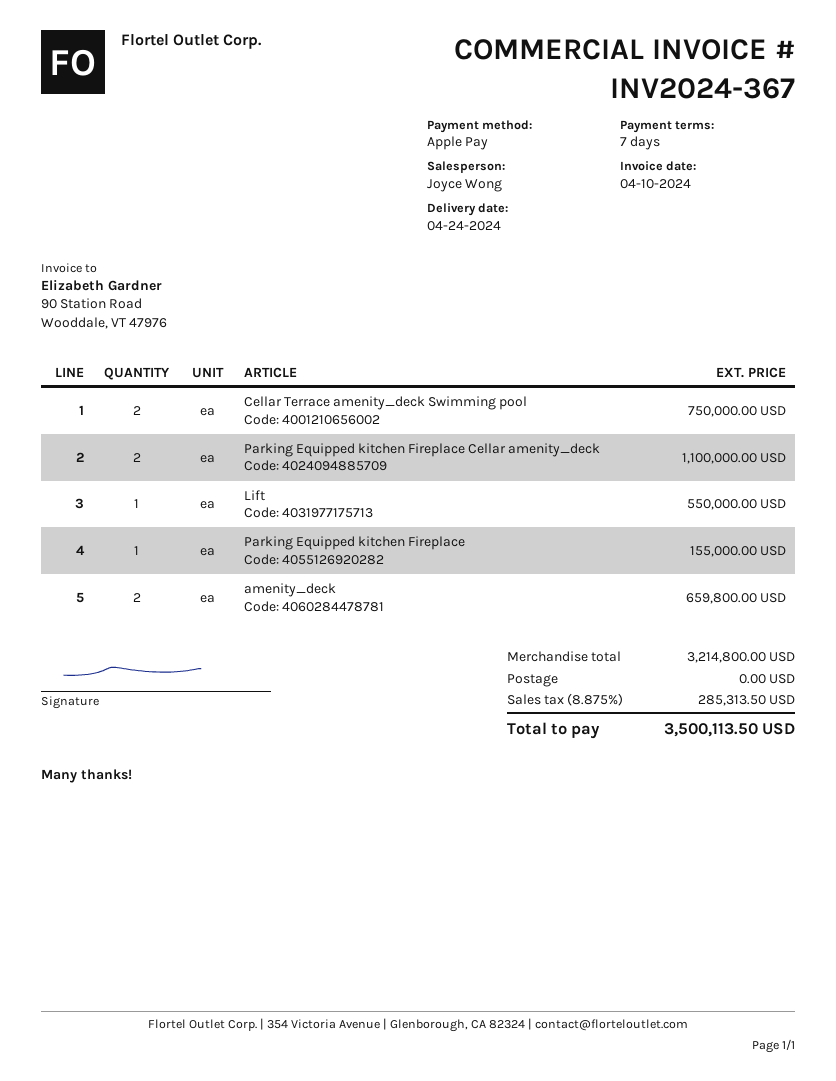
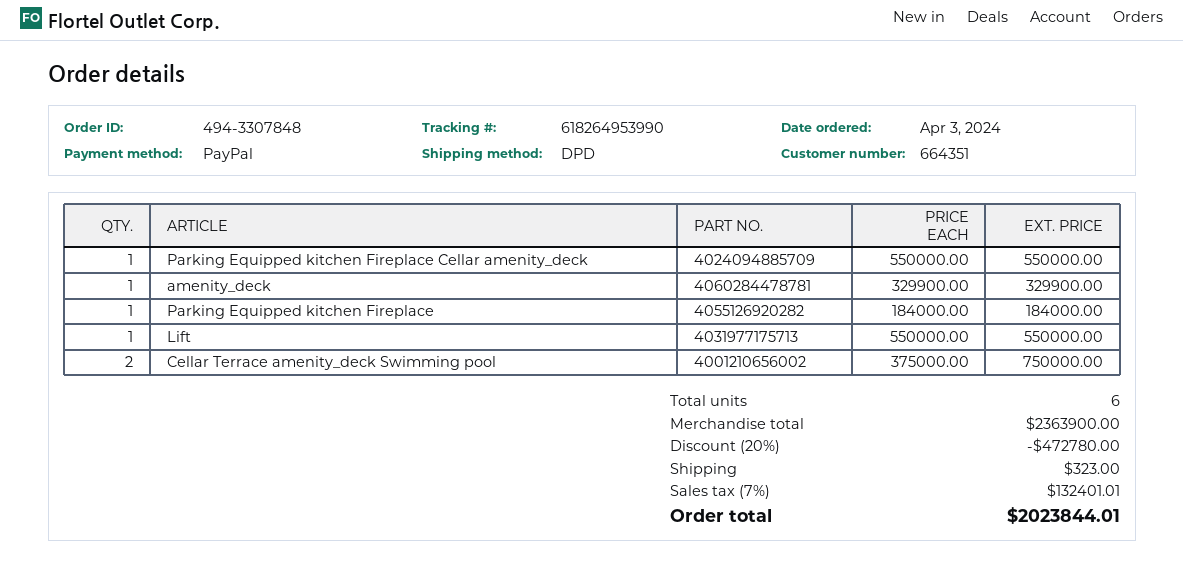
payment method: Apple Pay -> PayPal
Parking Equipped kitchen Fireplace Cellar amenity_deck: 2 for 1100000.00 -> 1 for 550000.00
Parking Equipped kitchen Fireplace: 1 for 155000.00 -> 1 for 184000.00
amenity_deck: 2 for 659800.00 -> 1 for 329900.00
subtotal: 3214800.00 -> 2363900.00
discount: none -> 20% = 472780.00
shipping: 0.00 -> 323.00
tax: 8.875% = 285313.50 -> 7% = 132401.01
total: 3500113.50 -> 2023844.01

